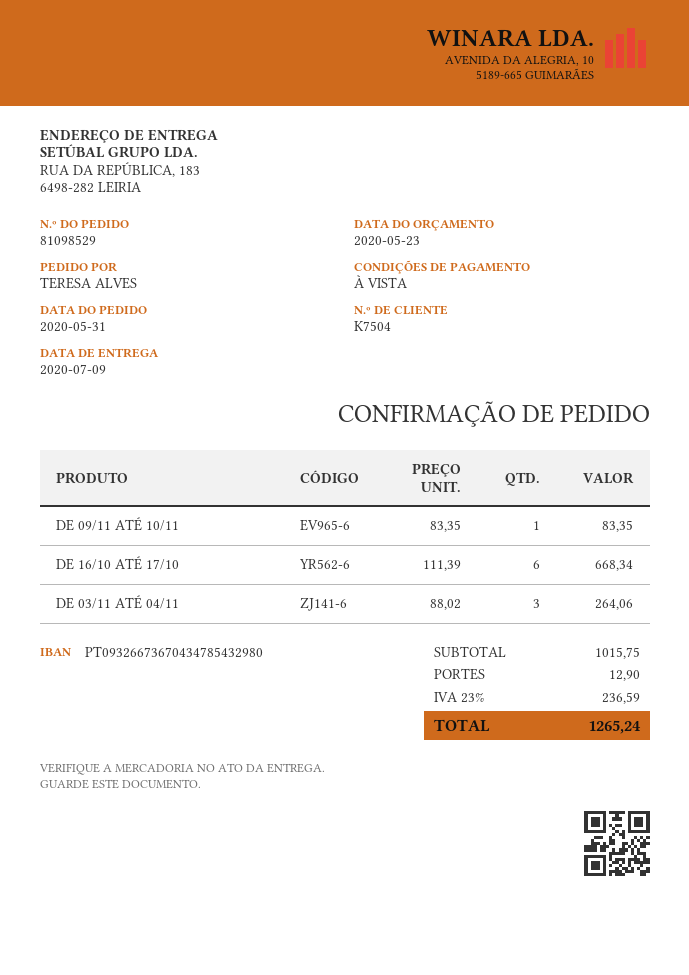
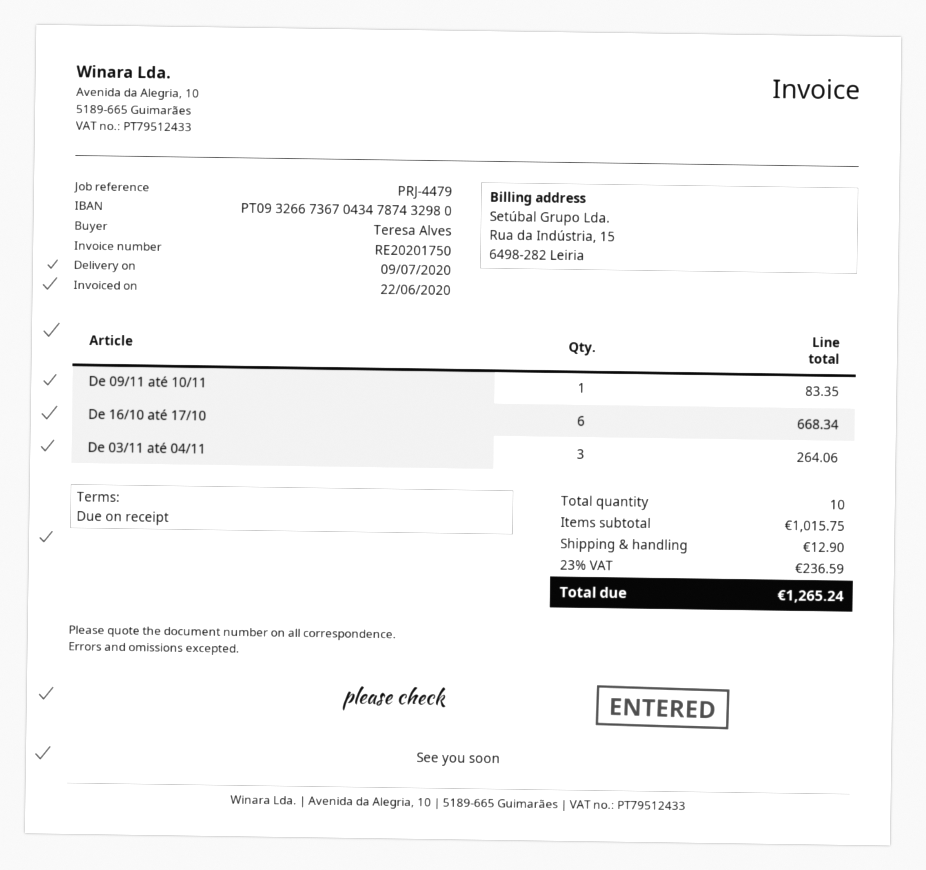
bank account: PT09326673670434785432980 -> PT09326673670434787432980

